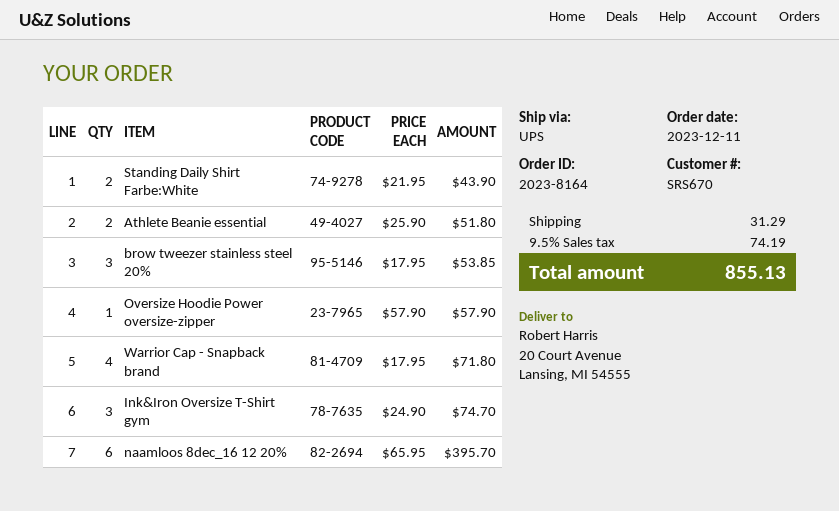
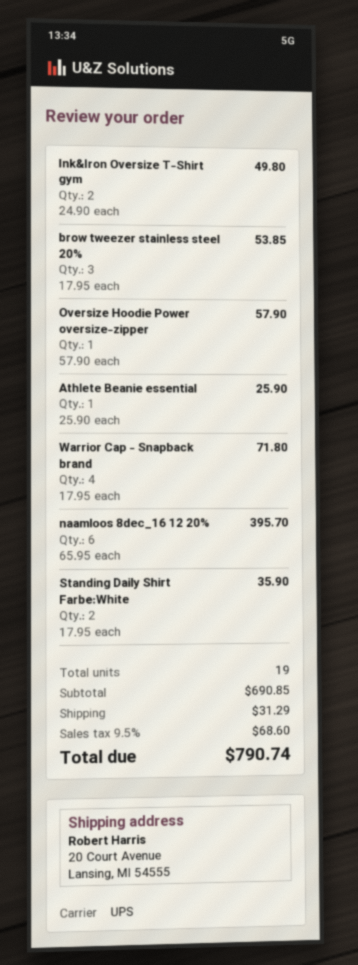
Standing Daily Shirt Farbe:White: 2 x 21.95 = 43.90 -> 2 x 17.95 = 35.90
Athlete Beanie essential: 2 x 25.90 = 51.80 -> 1 x 25.90 = 25.90
Ink&Iron Oversize T-Shirt gym: 3 x 24.90 = 74.70 -> 2 x 24.90 = 49.80
tax: 9.5% = 74.19 -> 9.5% = 68.60
total: 855.13 -> 790.74

